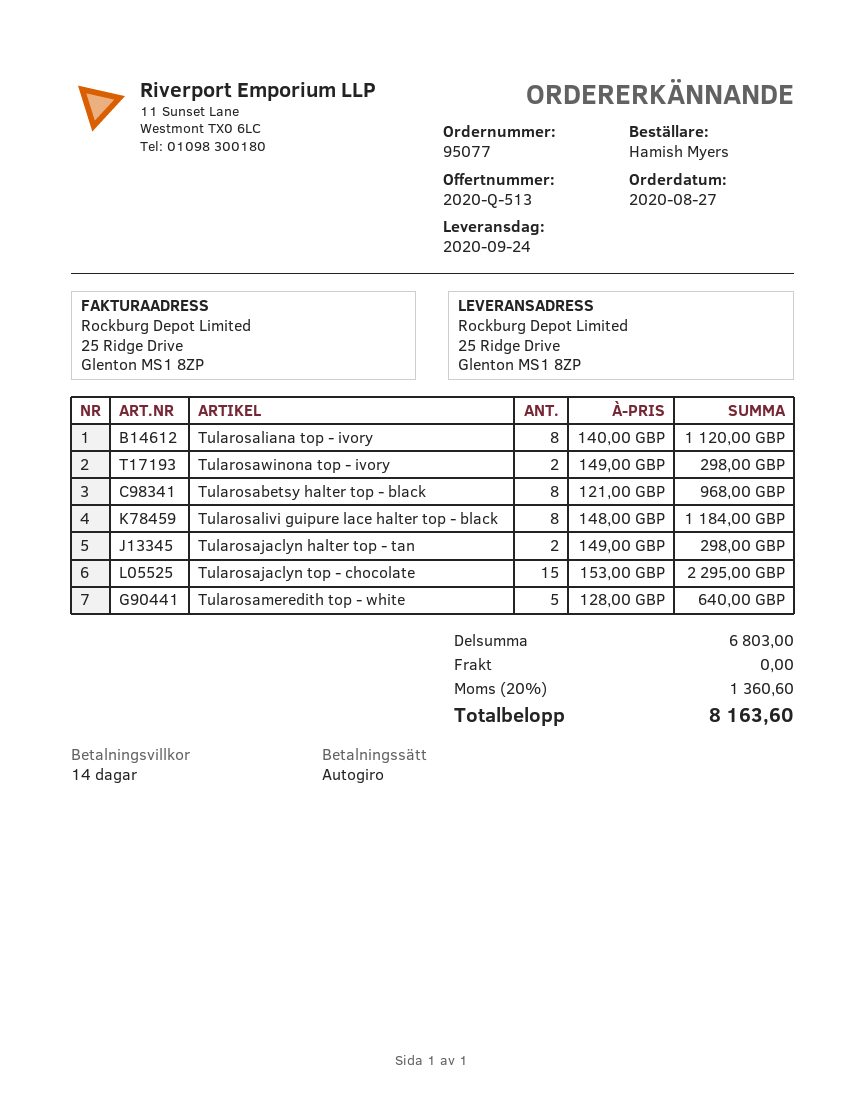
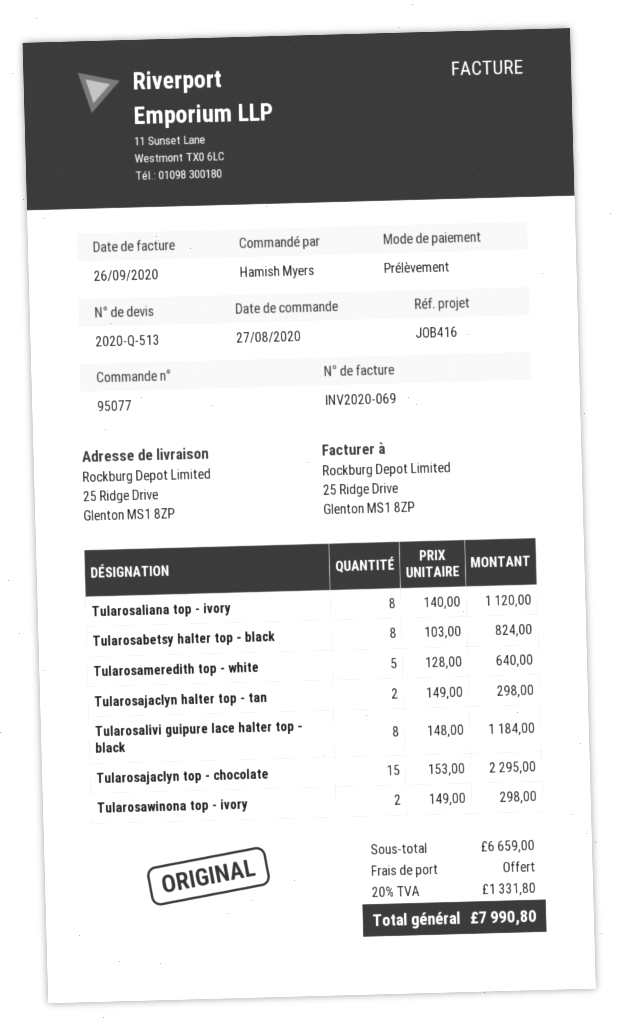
Tularosabetsy halter top - black: 8 x 121.00 = 968.00 -> 8 x 103.00 = 824.00
subtotal: 6803.00 -> 6659.00
tax: 20% = 1360.60 -> 20% = 1331.80
total: 8163.60 -> 7990.80

